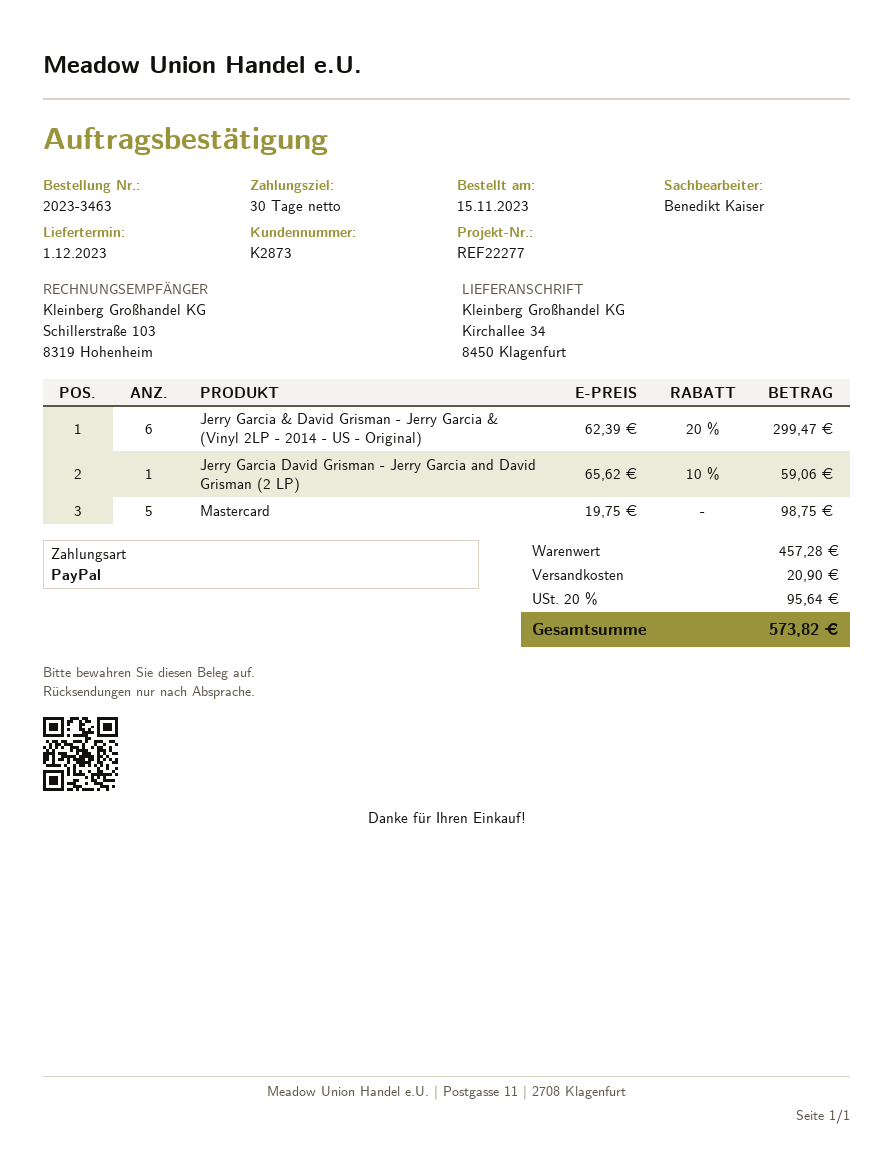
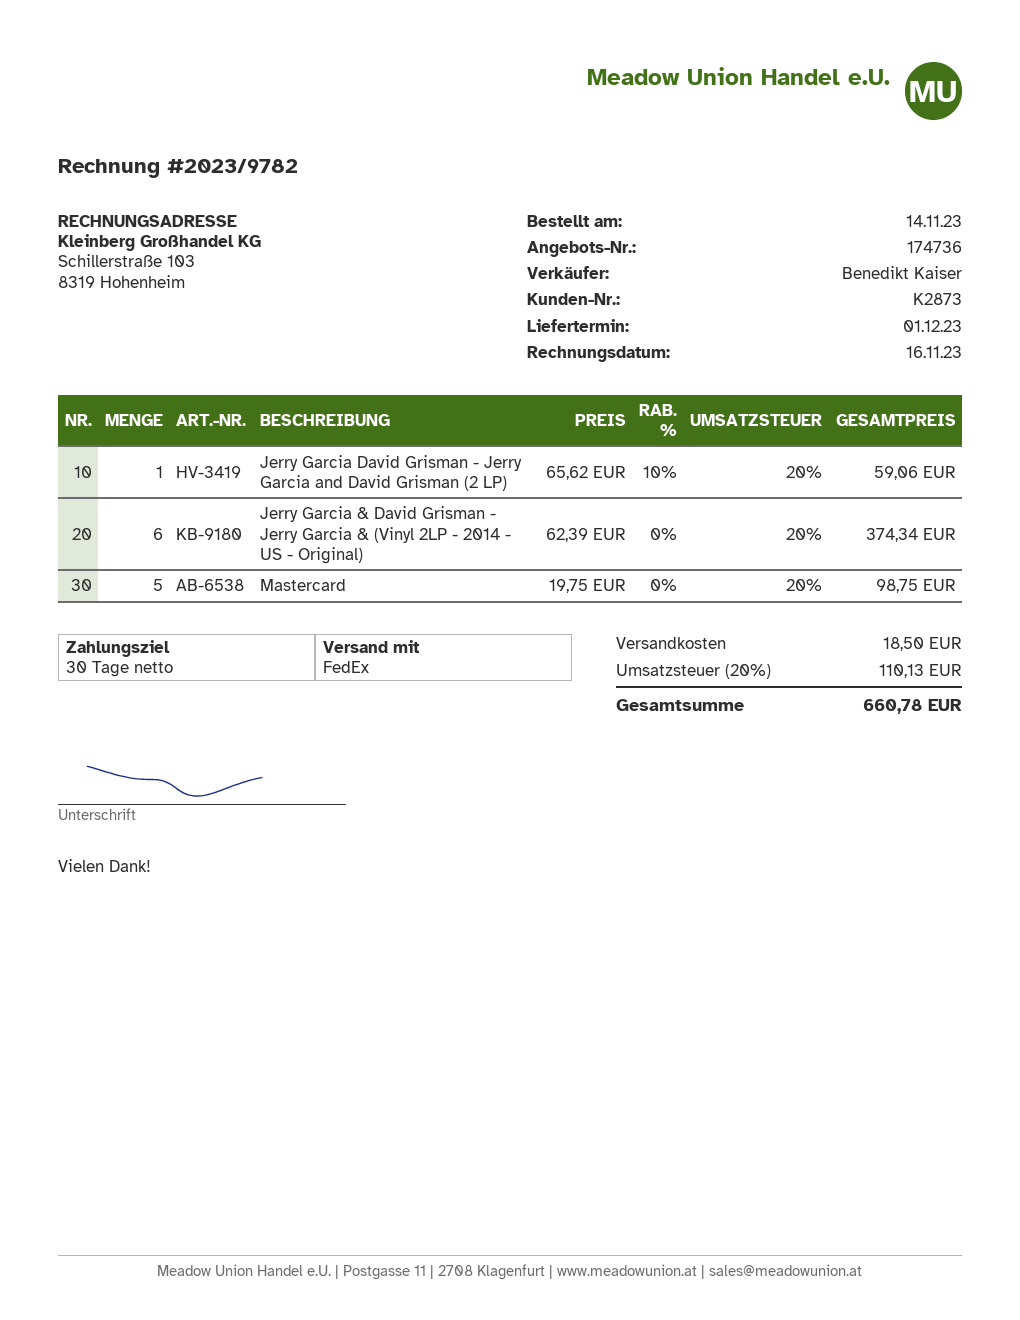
order date: 2023-11-15 -> 2023-11-14
Jerry Garcia & David Grisman - Jerry Garcia & (Vinyl 2LP - 2014 - US - Original): 6 x 62.39 - 20% = 299.47 -> 6 x 62.39 = 374.34
shipping: 20.90 -> 18.50
tax: 20% = 95.64 -> 20% = 110.13
total: 573.82 -> 660.78

